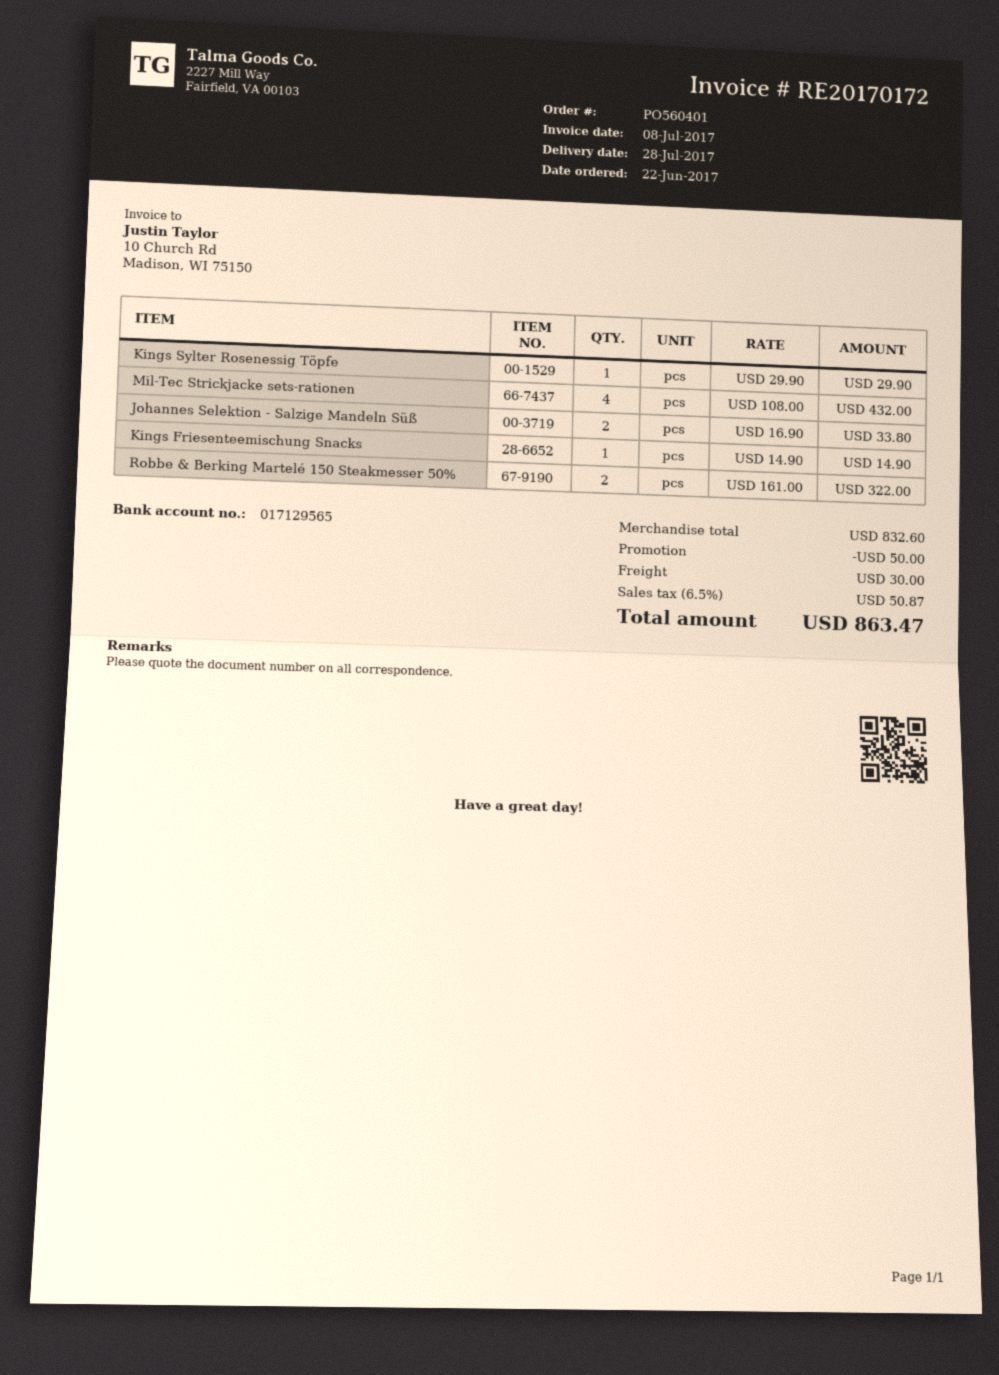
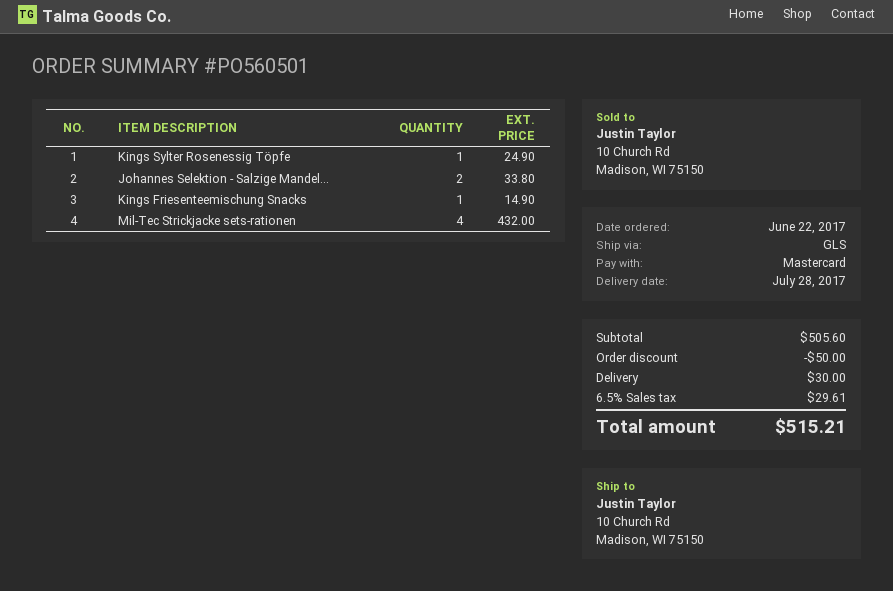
order number: PO560401 -> PO560501
Kings Sylter Rosenessig Töpfe: 1 for 29.90 -> 1 for 24.90
Robbe & Berking Martelé 150 Steakmesser 50%: 2 for 322.00 -> none
subtotal: 832.60 -> 505.60
tax: 6.5% = 50.87 -> 6.5% = 29.61
total: 863.47 -> 515.21

